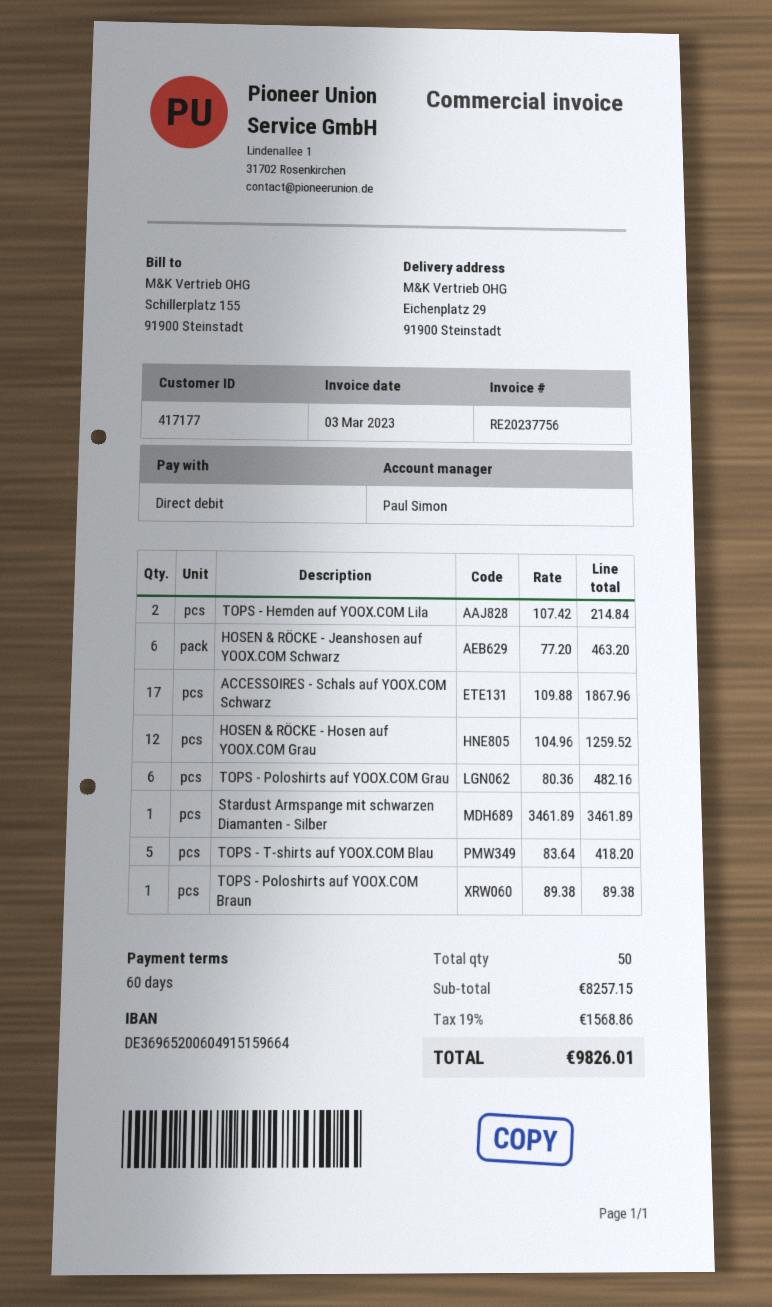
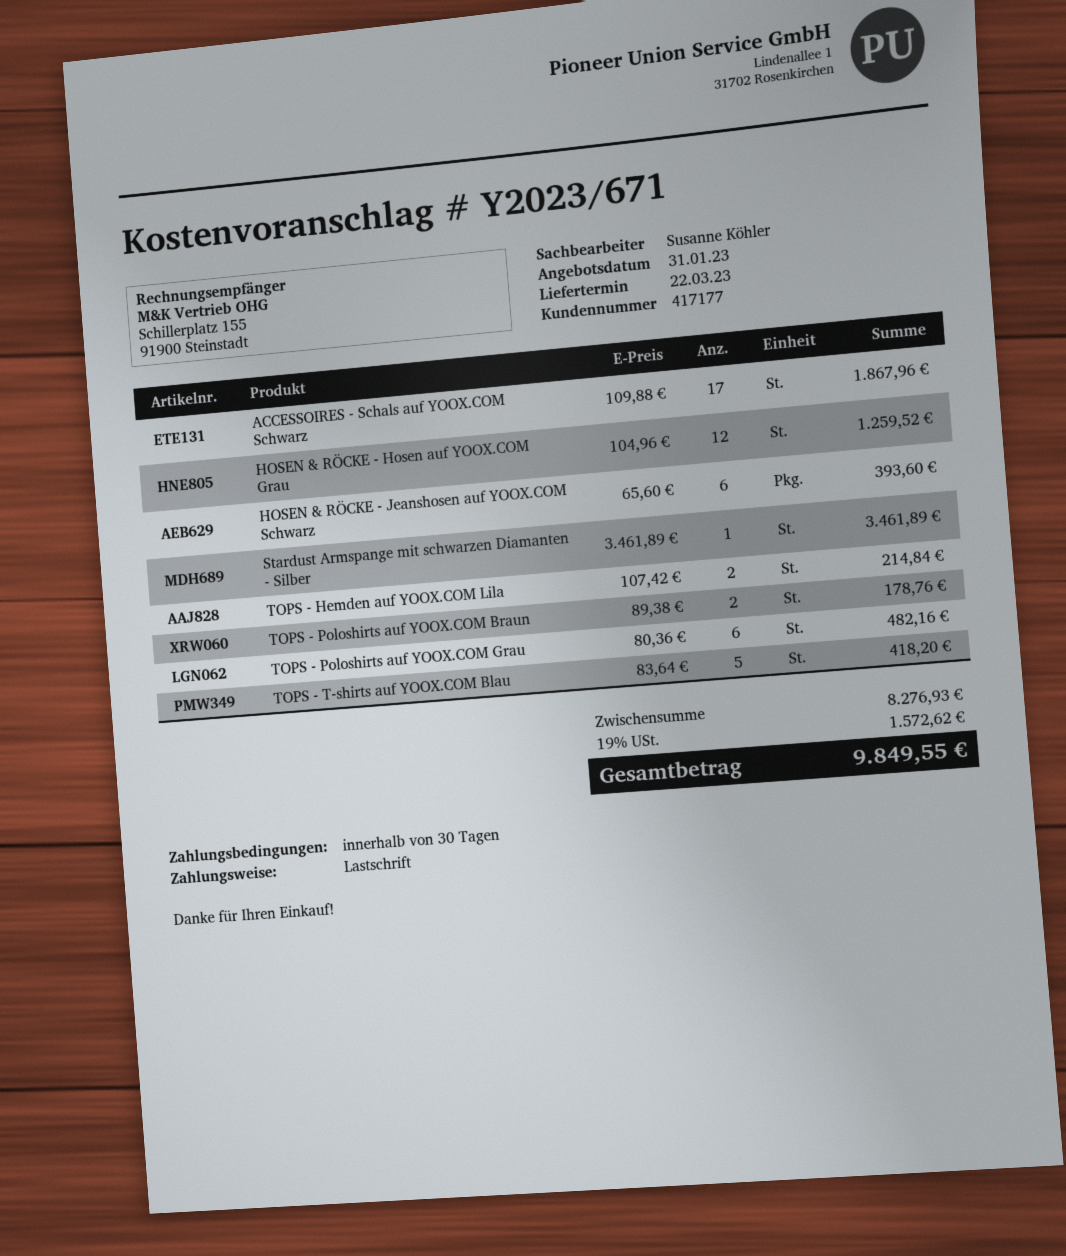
payment terms: 60 days -> 30 days
sales rep: Paul Simon -> Susanne Köhler
HOSEN & RÖCKE - Jeanshosen auf YOOX.COM Schwarz: 6 x 77.20 = 463.20 -> 6 x 65.60 = 393.60
TOPS - Poloshirts auf YOOX.COM Braun: 1 x 89.38 = 89.38 -> 2 x 89.38 = 178.76
subtotal: 8257.15 -> 8276.93
tax: 19% = 1568.86 -> 19% = 1572.62
total: 9826.01 -> 9849.55

